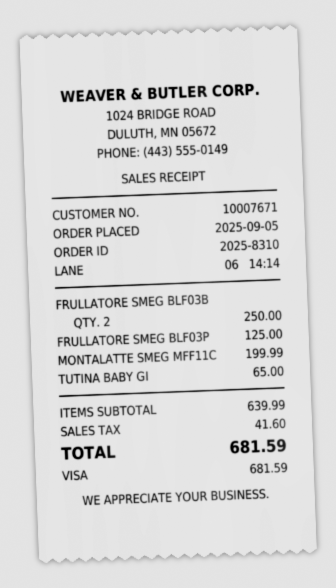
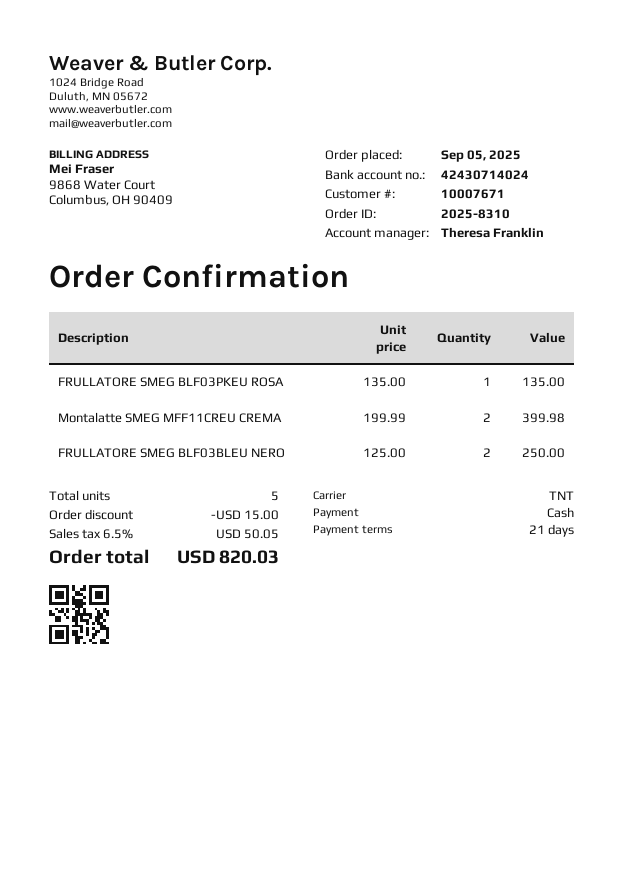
payment method: Visa -> cash
FRULLATORE SMEG BLF03P: 1 for 125.00 -> 1 for 135.00
MONTALATTE SMEG MFF11C: 1 for 199.99 -> 2 for 399.98
TUTINA BABY GI: 1 for 65.00 -> none
discount: none -> 15.00
tax: 41.60 -> 50.05
total: 681.59 -> 820.03

